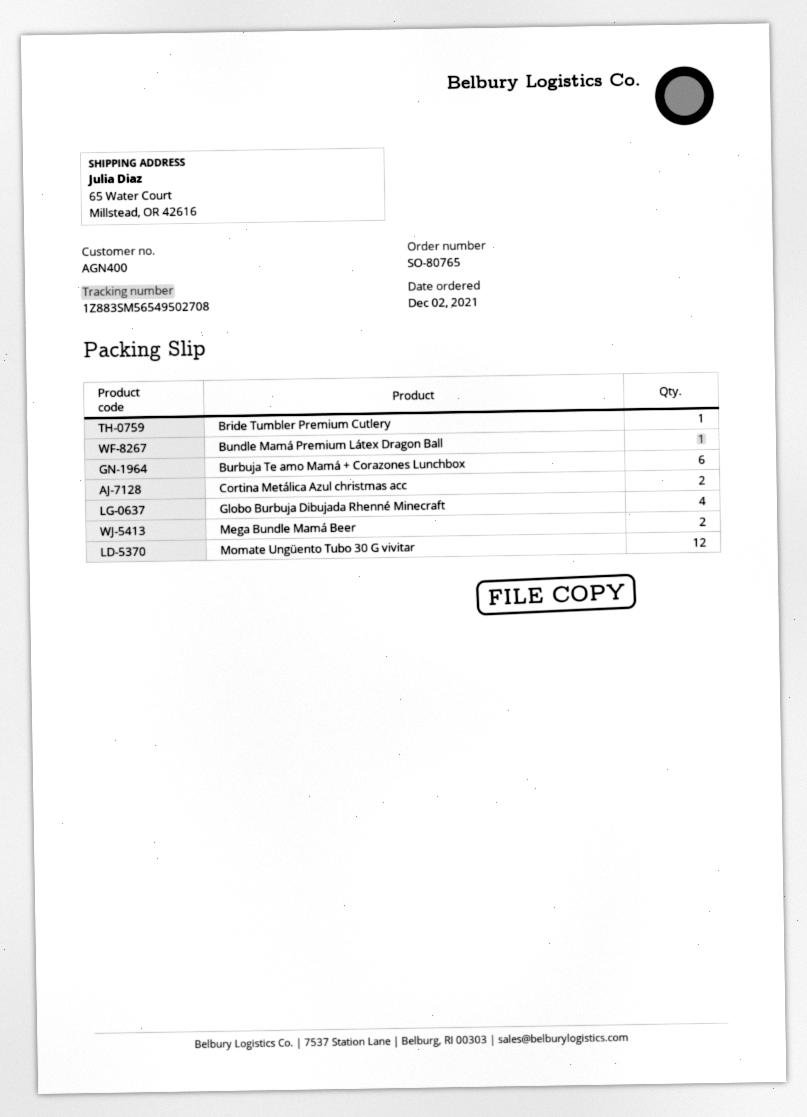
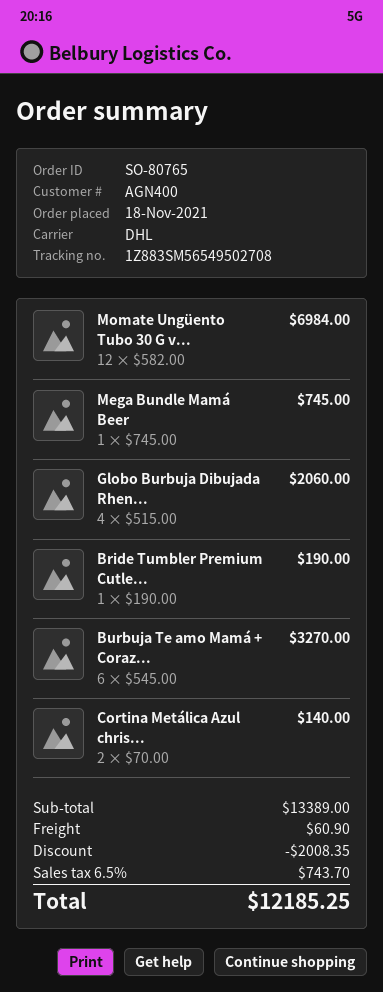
order date: 2021-12-02 -> 2021-11-18
Bundle Mamá Premium Látex Dragon Ball: 1 -> none
Mega Bundle Mamá Beer: 2 -> 1

